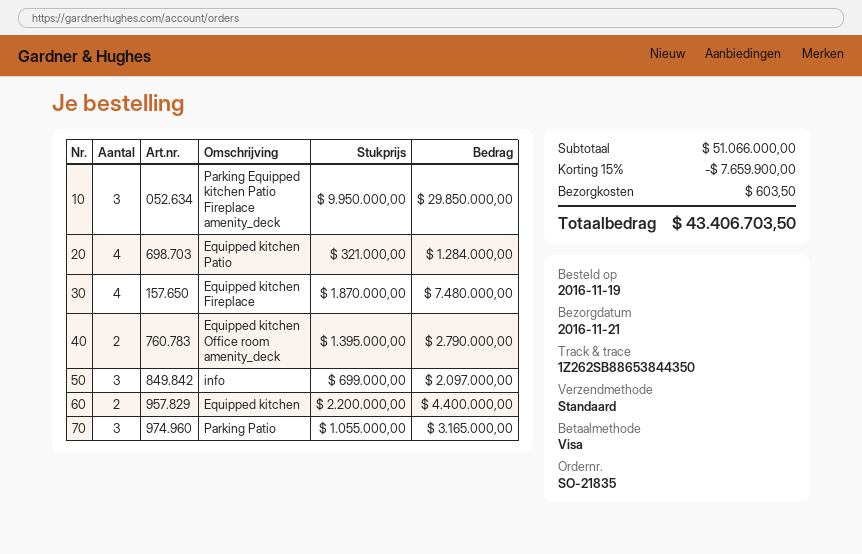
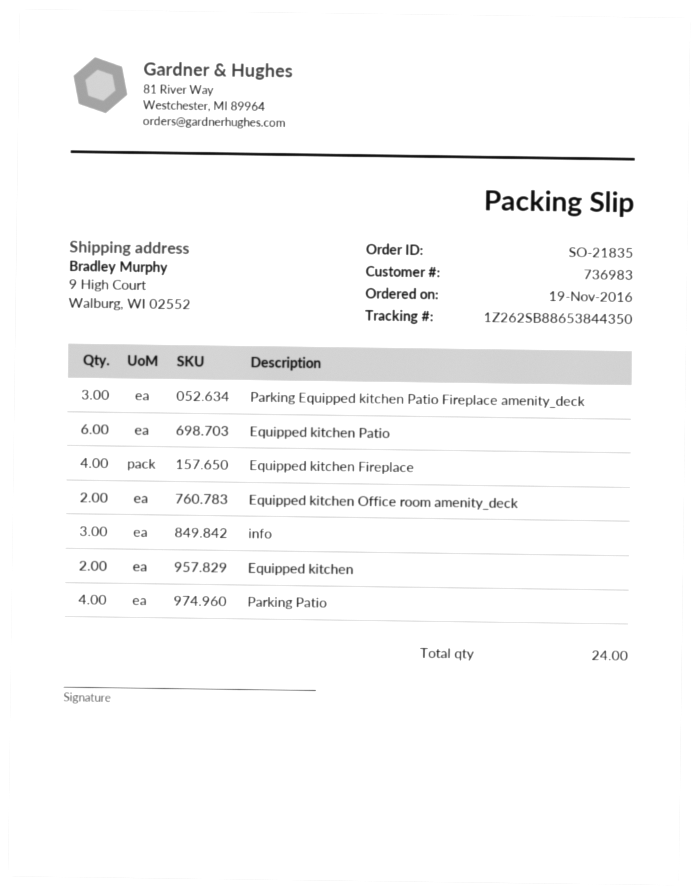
Equipped kitchen Patio: 4 -> 6
Parking Patio: 3 -> 4

